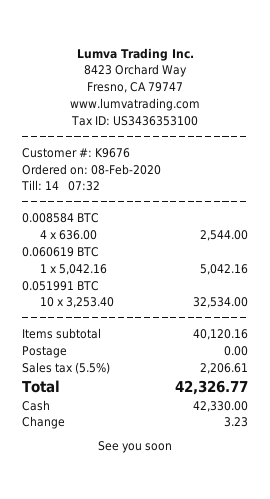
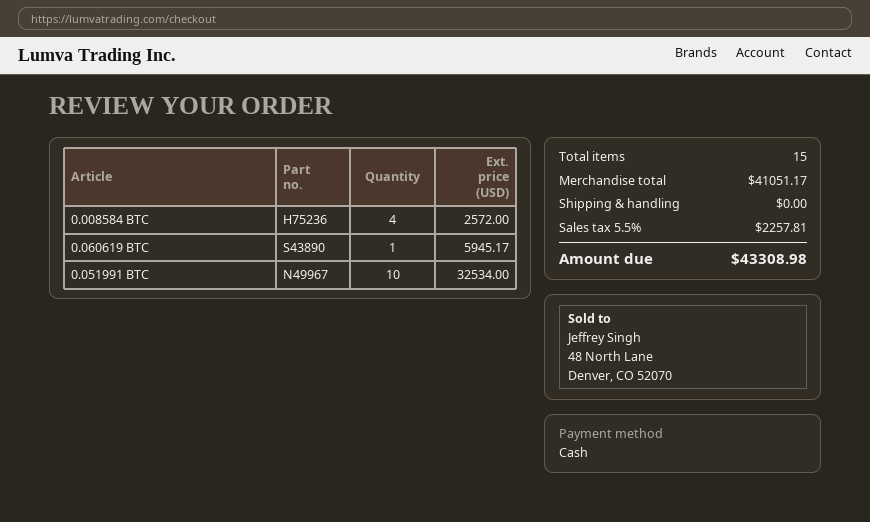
0.008584 BTC: 4 for 2544.00 -> 4 for 2572.00
0.060619 BTC: 1 for 5042.16 -> 1 for 5945.17
subtotal: 40120.16 -> 41051.17
tax: 5.5% = 2206.61 -> 5.5% = 2257.81
total: 42326.77 -> 43308.98

